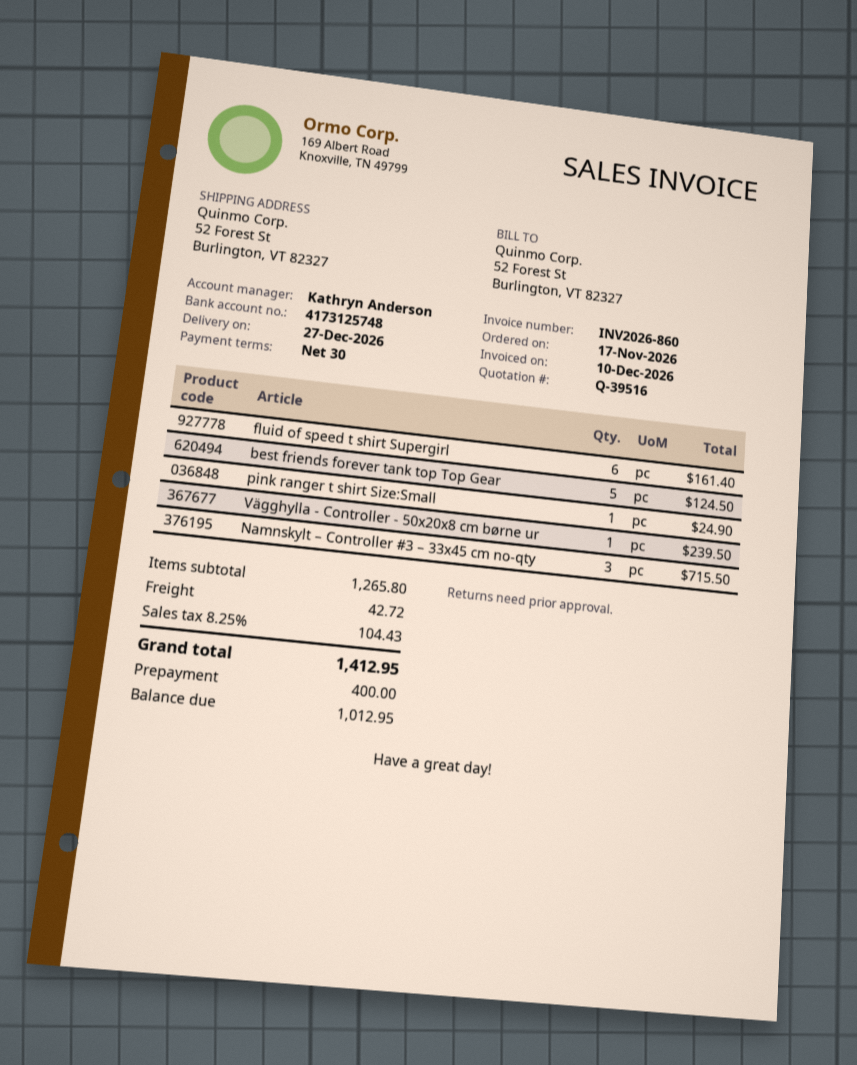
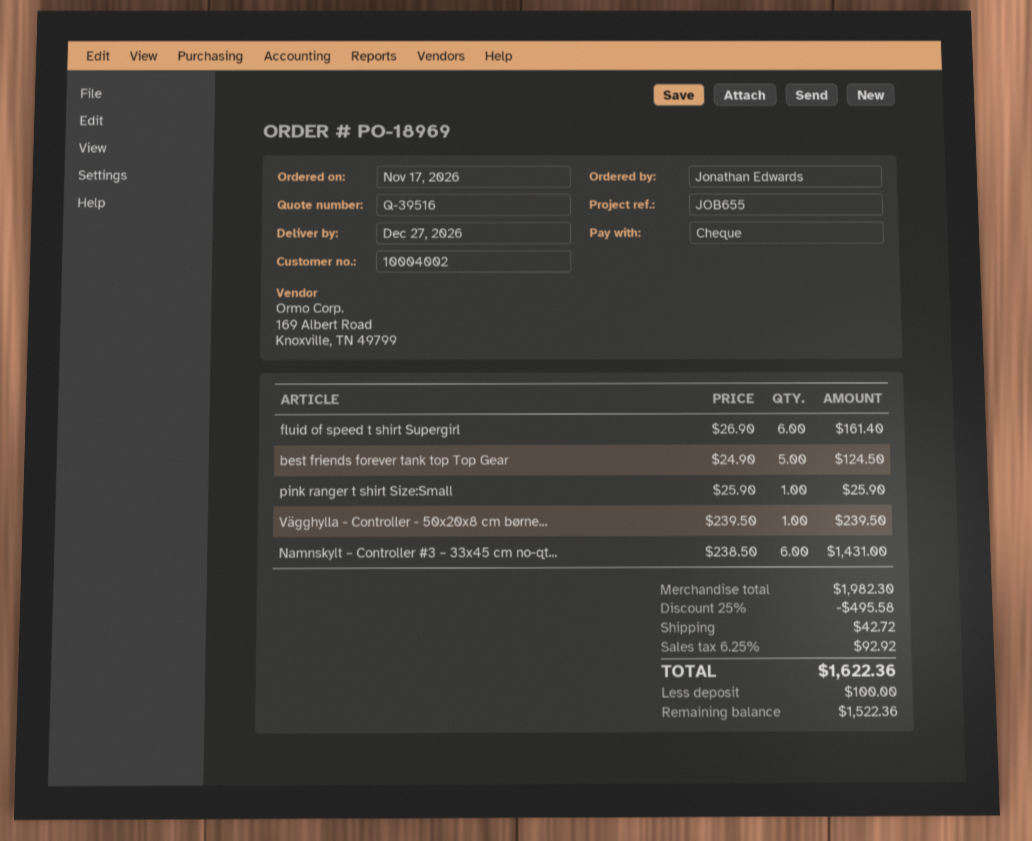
pink ranger t shirt Size:Small: 1 for 24.90 -> 1 for 25.90
Namnskylt – Controller #3 – 33x45 cm no-qty: 3 for 715.50 -> 6 for 1431.00
subtotal: 1265.80 -> 1982.30
discount: none -> 25% = 495.58
tax: 8.25% = 104.43 -> 6.25% = 92.92
total: 1412.95 -> 1622.36
deposit: 400.00 -> 100.00
balance: 1012.95 -> 1522.36

